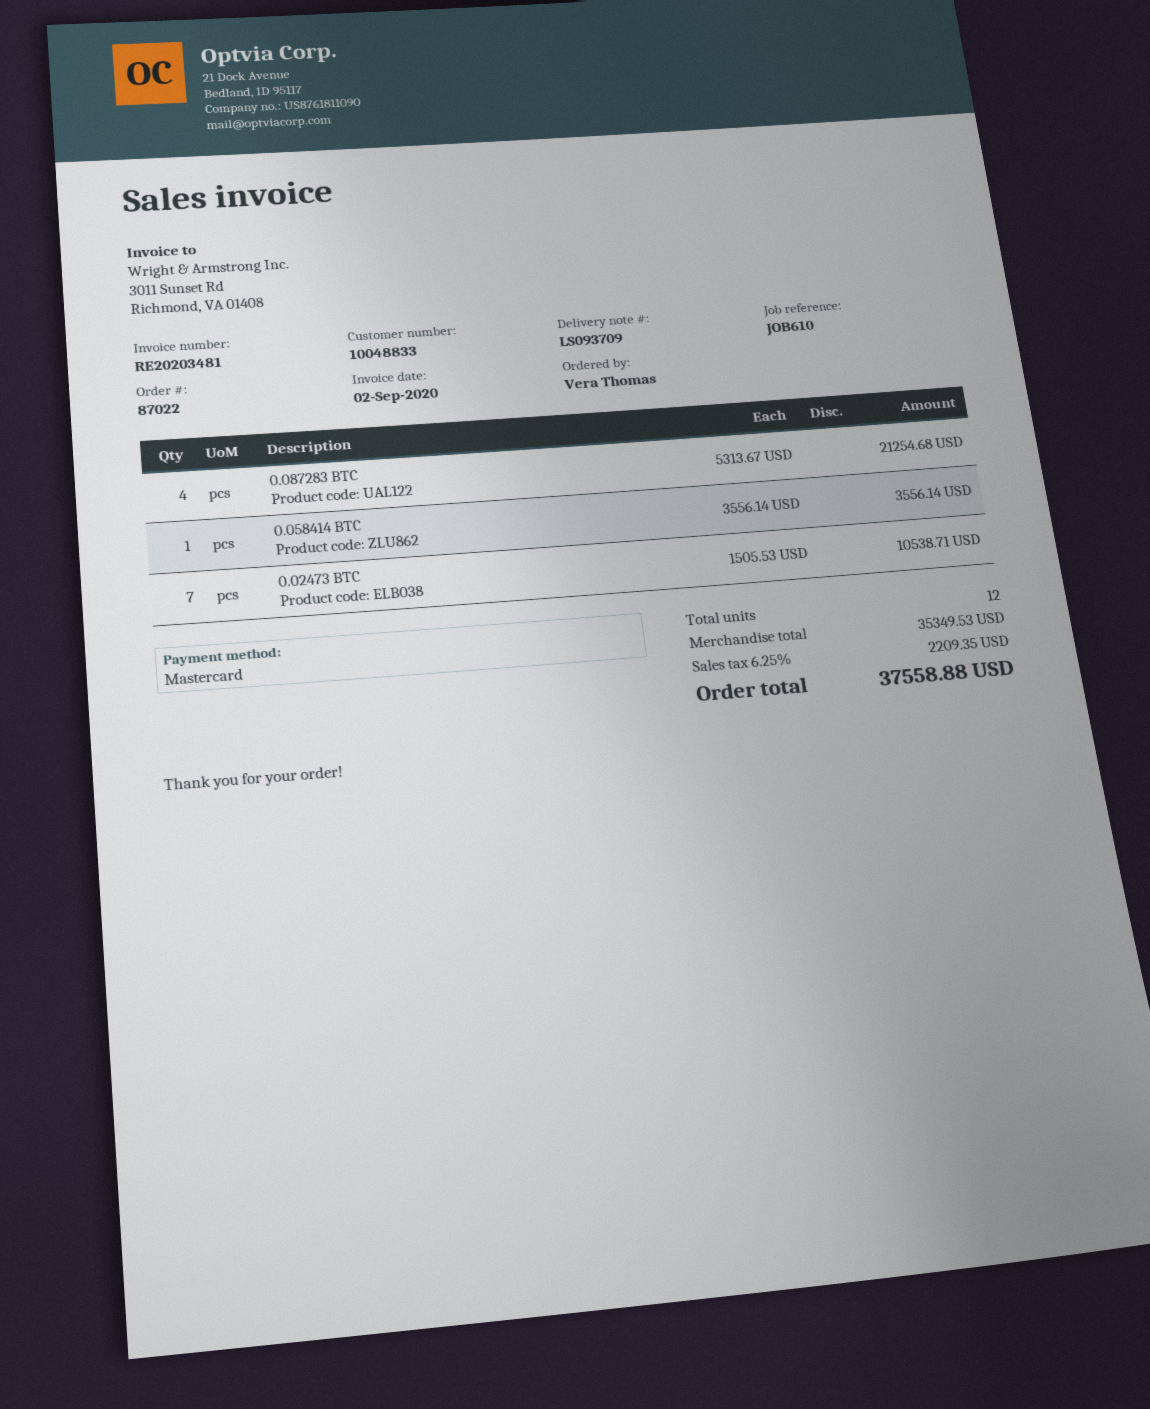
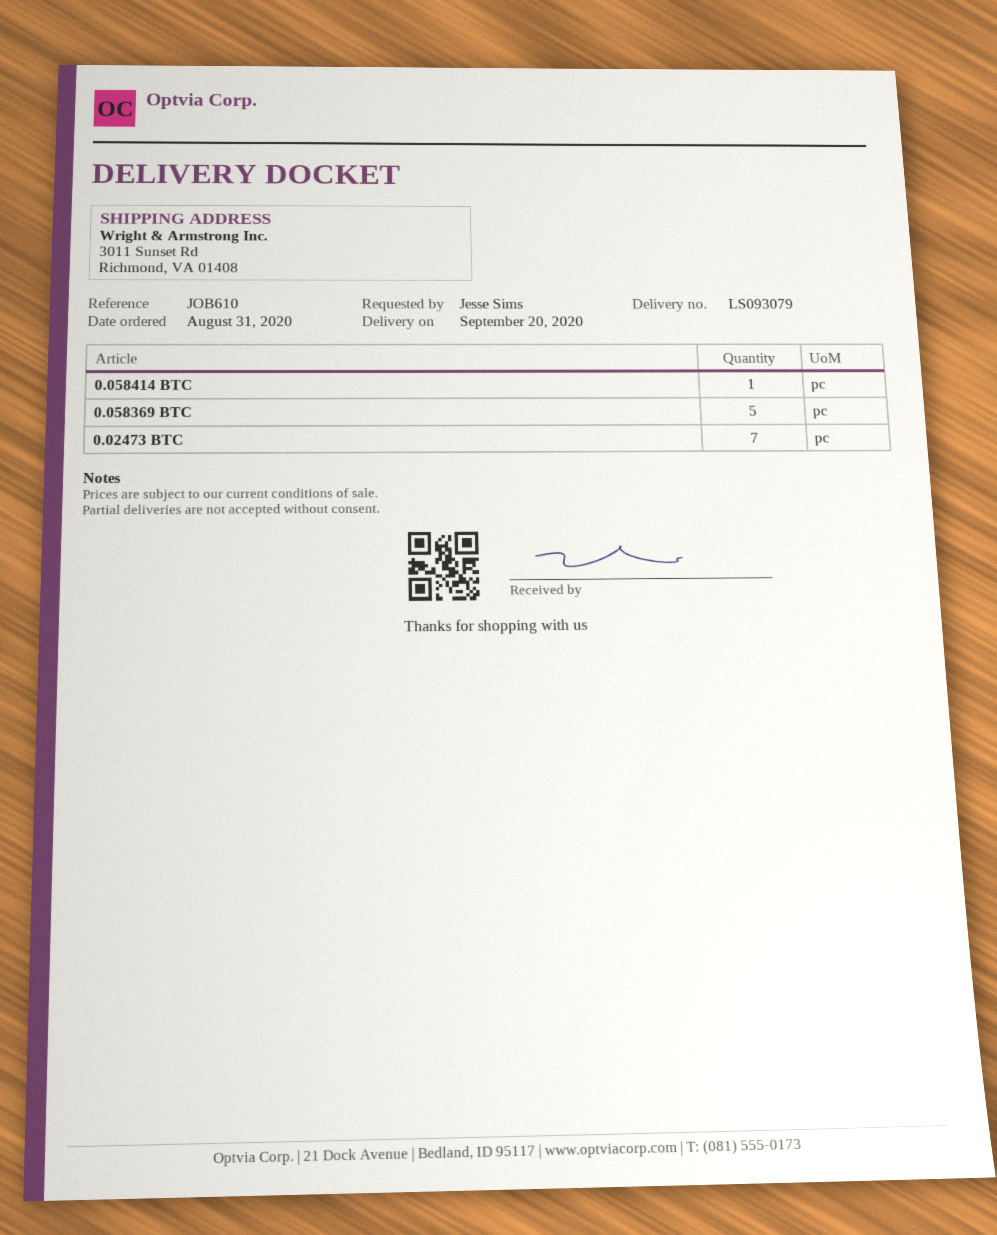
delivery note number: LS093709 -> LS093079
ordered by: Vera Thomas -> Jesse Sims
0.087283 BTC: 4 -> none
0.058369 BTC: none -> 5

